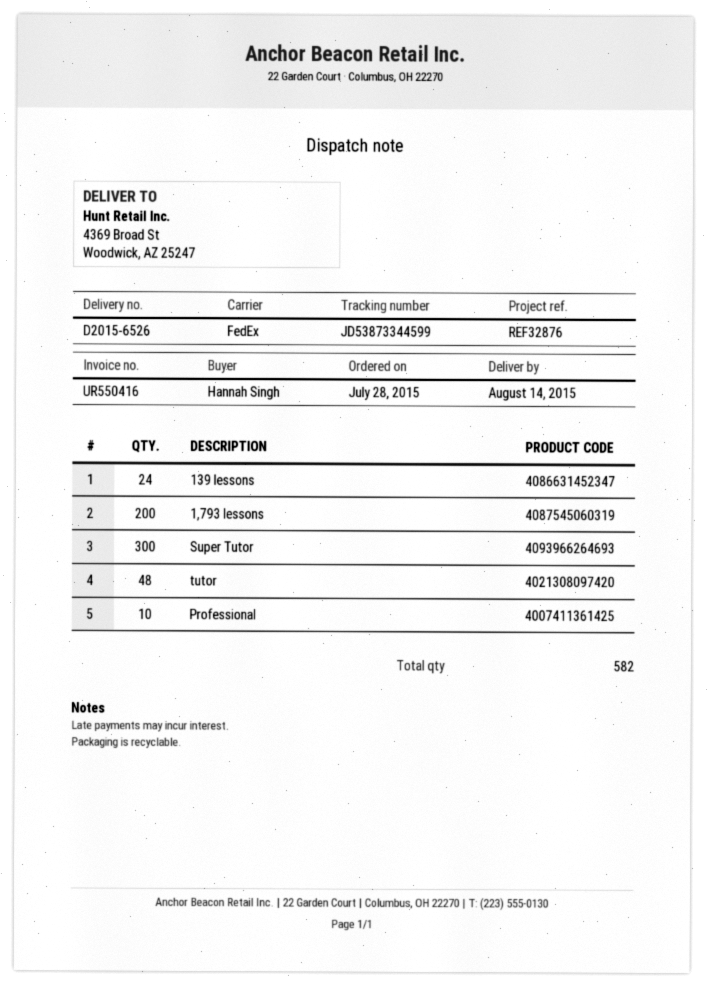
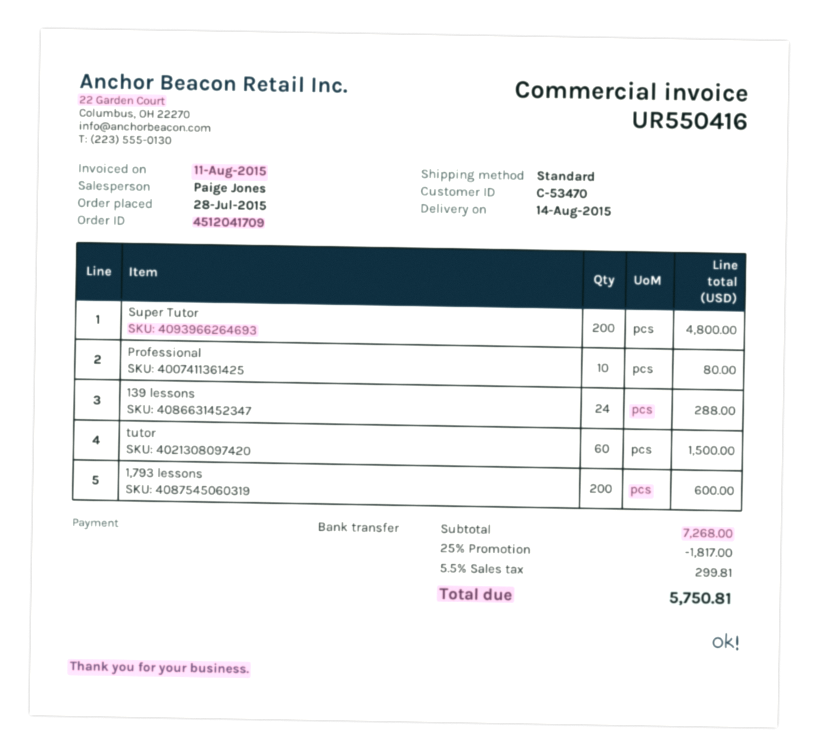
shipping method: FedEx -> standard
Super Tutor: 300 -> 200
tutor: 48 -> 60

